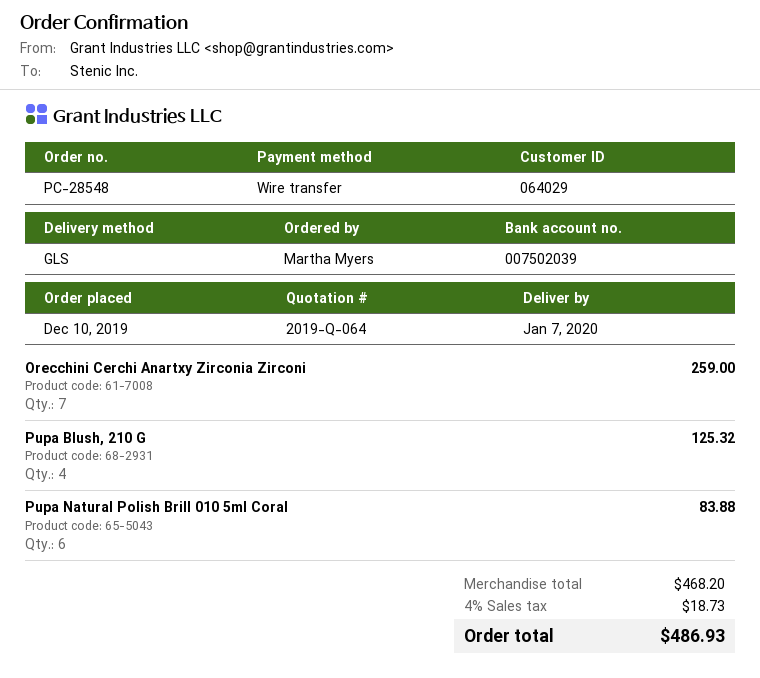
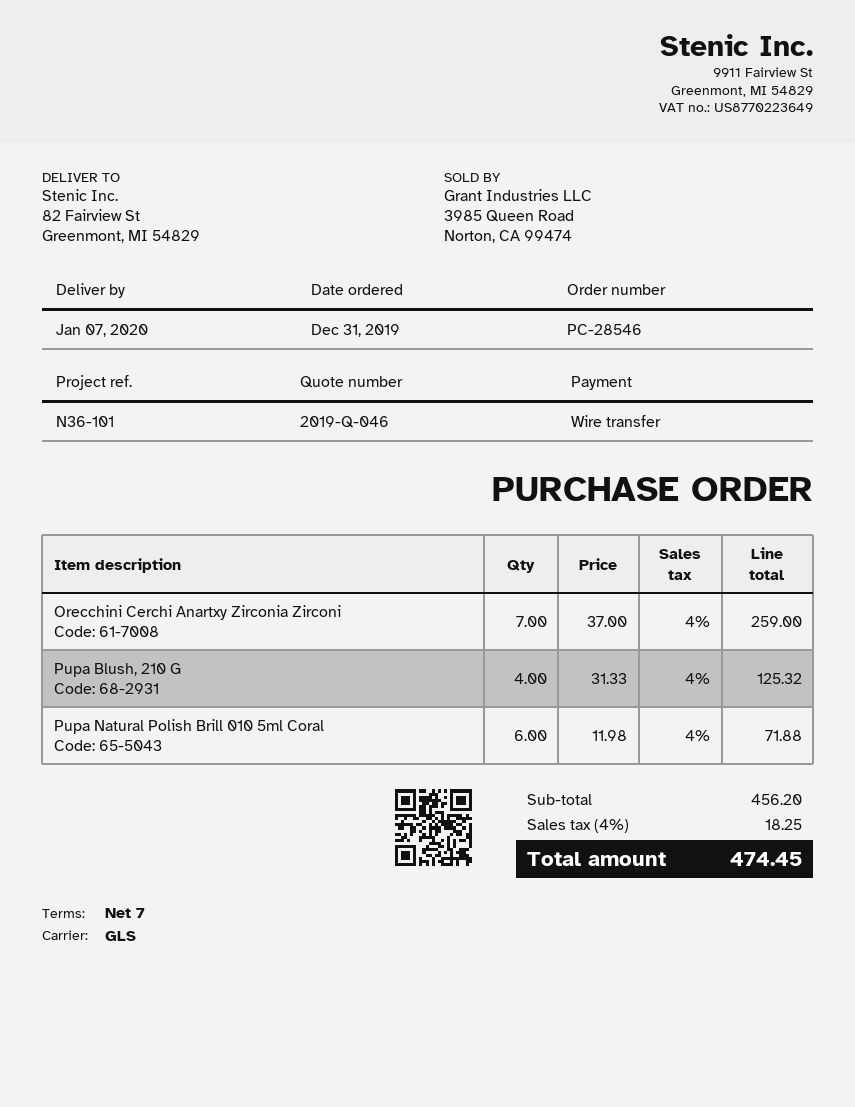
quote number: 2019-Q-064 -> 2019-Q-046
order number: PC-28548 -> PC-28546
order date: 2019-12-10 -> 2019-12-31
Pupa Natural Polish Brill 010 5ml Coral: 6 for 83.88 -> 6 for 71.88
subtotal: 468.20 -> 456.20
tax: 4% = 18.73 -> 4% = 18.25
total: 486.93 -> 474.45

